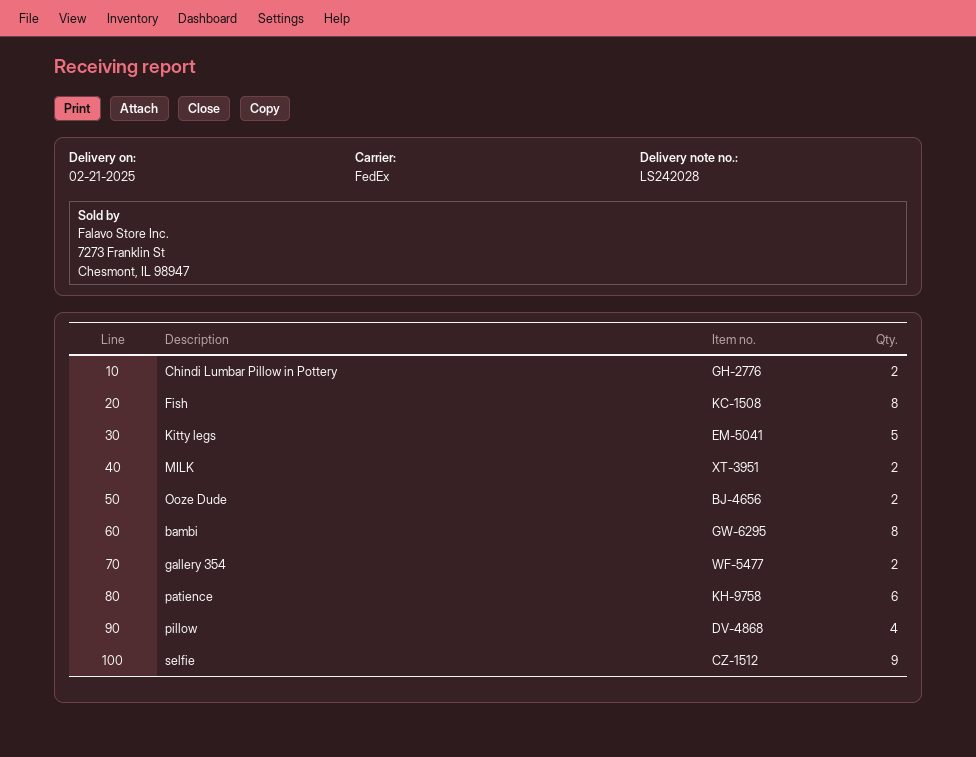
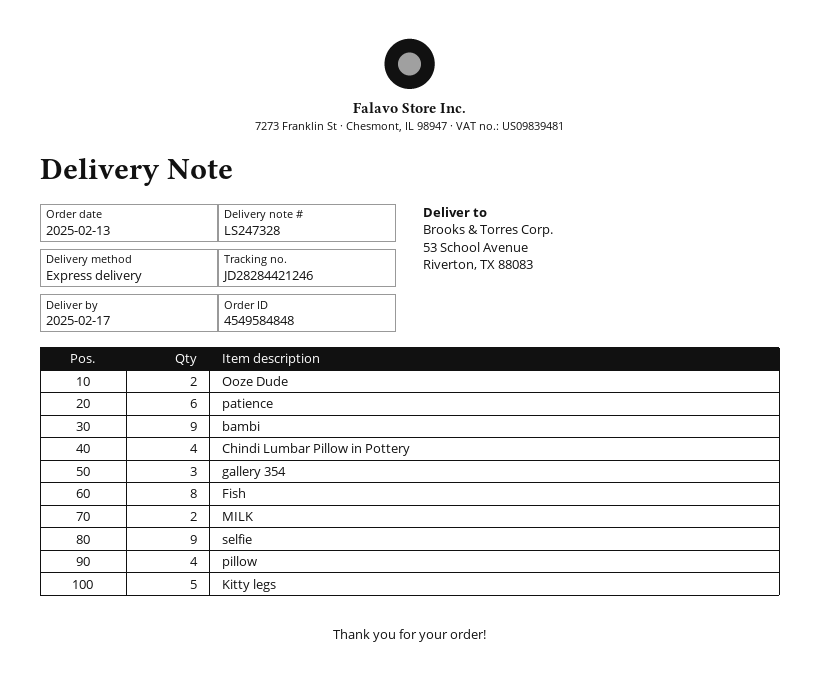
delivery note number: LS242028 -> LS247328
delivery date: 2025-02-21 -> 2025-02-17
shipping method: FedEx -> express
Chindi Lumbar Pillow in Pottery: 2 -> 4
bambi: 8 -> 9
gallery 354: 2 -> 3

